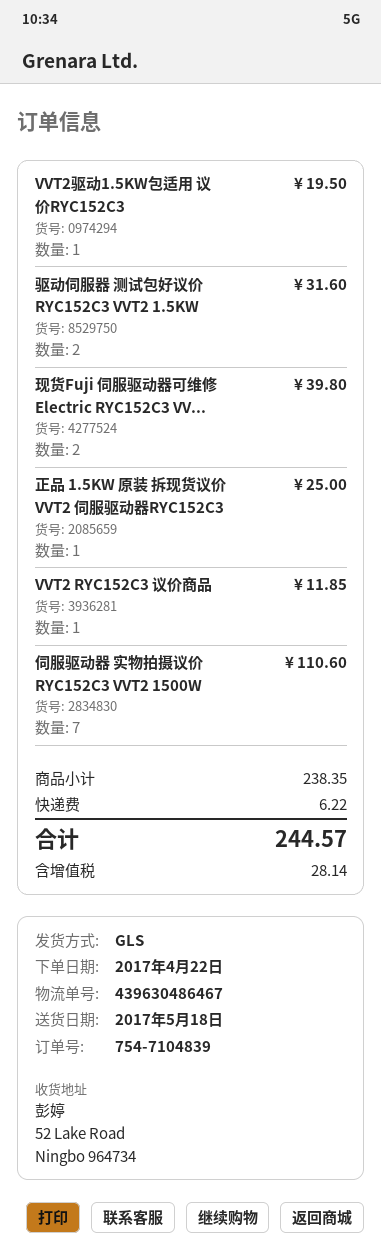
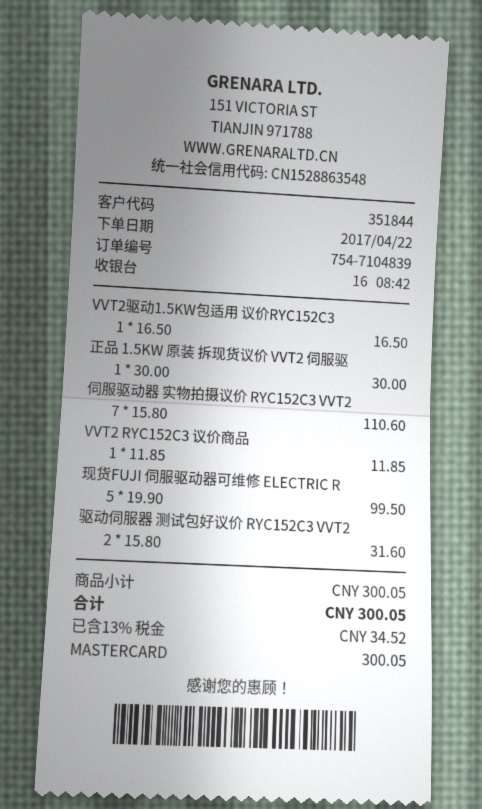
VVT2驱动1.5KW包适用 议价RYC152C3: 1 for 19.50 -> 1 for 16.50
现货Fuji 伺服驱动器可维修 Electric RYC152C3 VV...: 2 for 39.80 -> 5 for 99.50
正品 1.5KW 原装 拆现货议价 VVT2 伺服驱动器RYC152C3: 1 for 25.00 -> 1 for 30.00
subtotal: 238.35 -> 300.05
shipping: 6.22 -> none
tax: 28.14 -> 34.52
total: 244.57 -> 300.05

